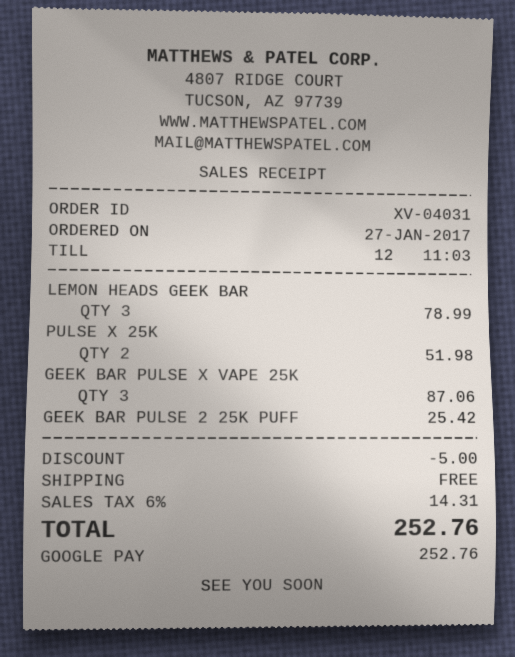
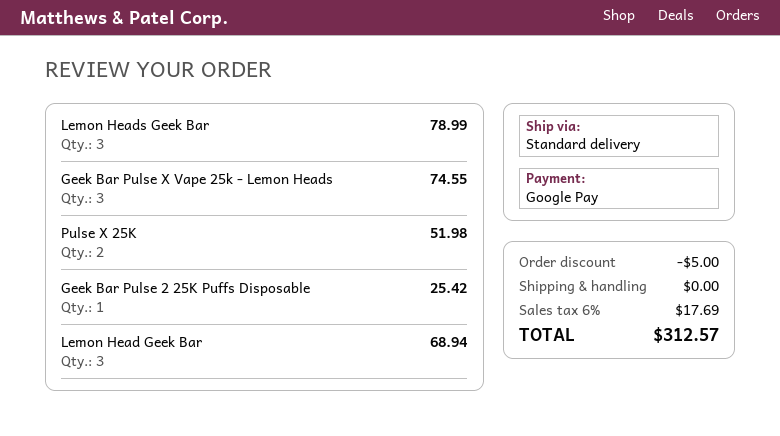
GEEK BAR PULSE X VAPE 25K: 3 for 87.06 -> 3 for 74.55
Lemon Head Geek Bar: none -> 3 for 68.94
tax: 6% = 14.31 -> 6% = 17.69
total: 252.76 -> 312.57

